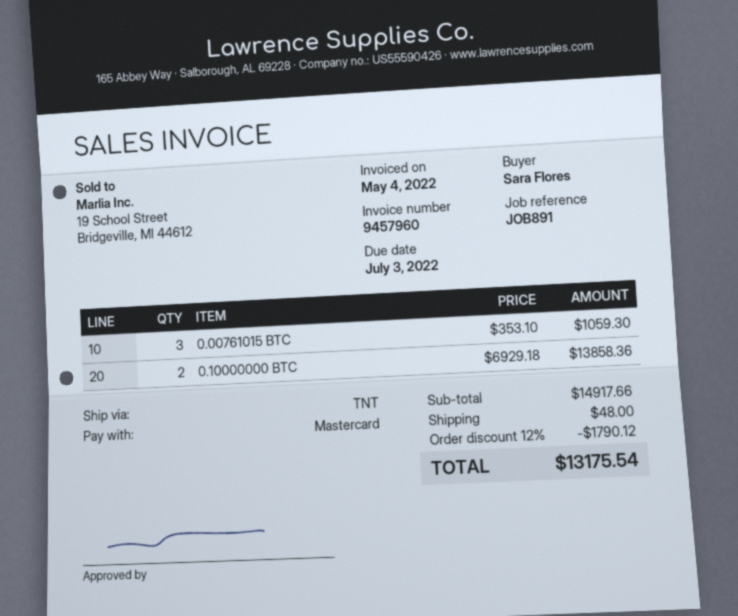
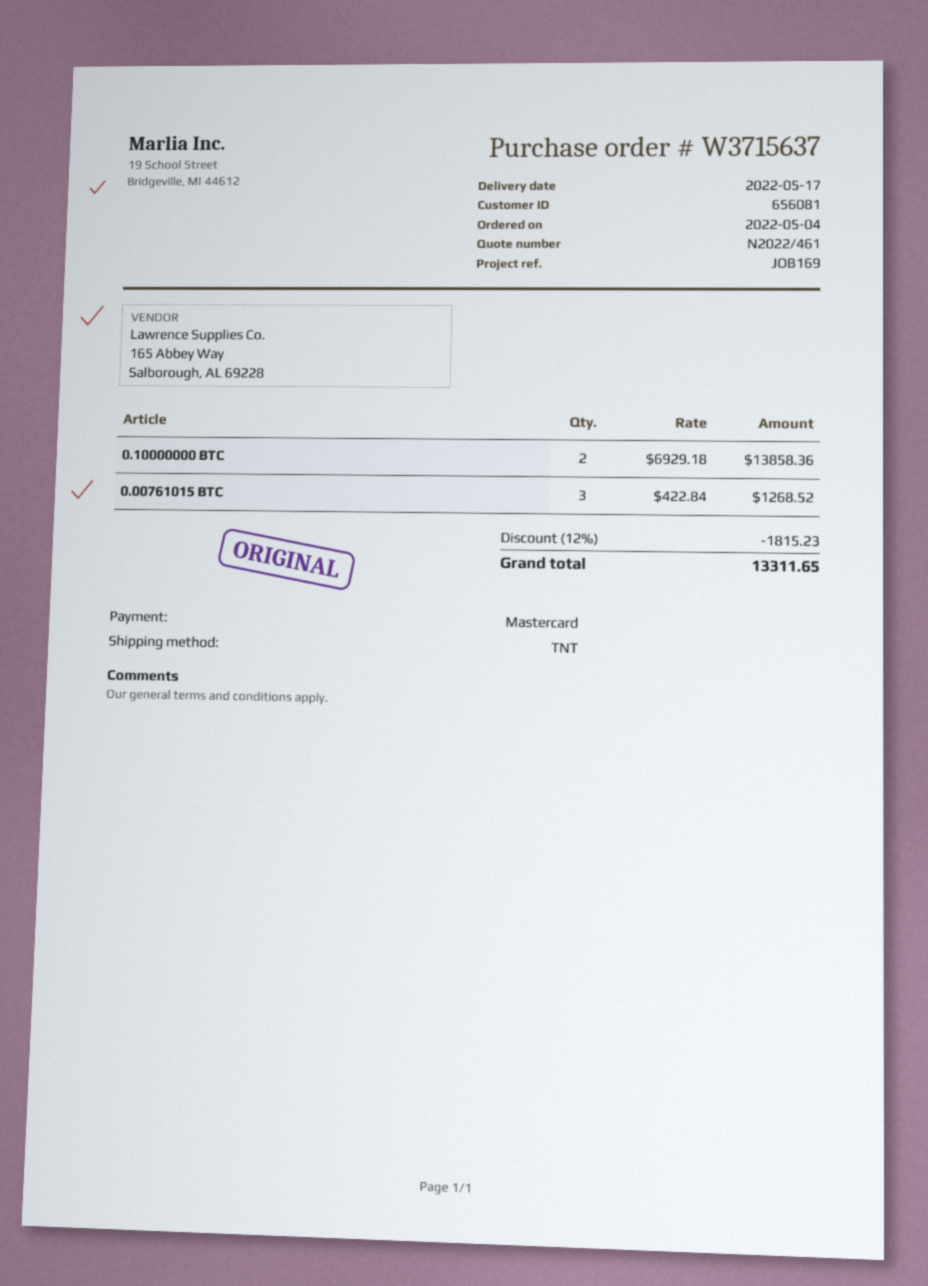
reference: JOB891 -> JOB169
0.00761015 BTC: 3 x 353.10 = 1059.30 -> 3 x 422.84 = 1268.52
discount: 12% = 1790.12 -> 12% = 1815.23
shipping: 48.00 -> none
total: 13175.54 -> 13311.65

